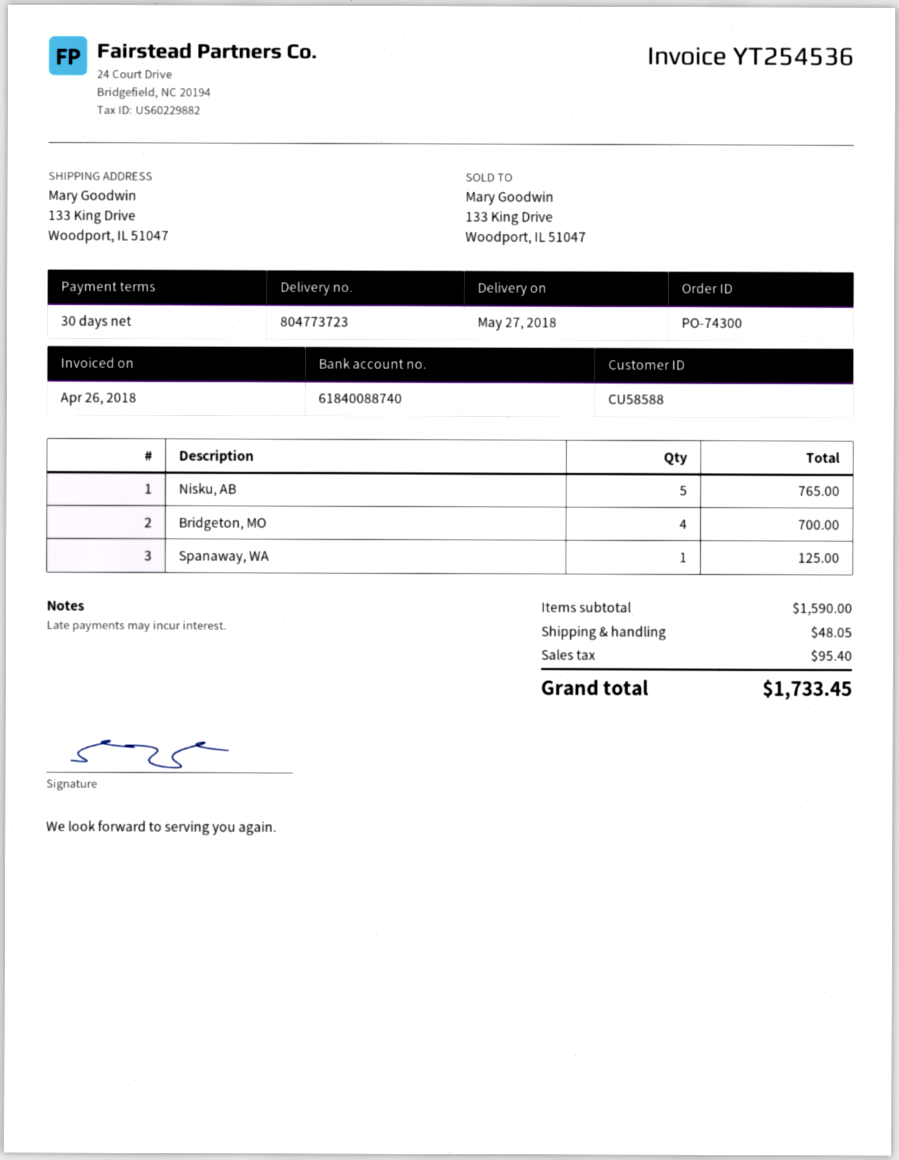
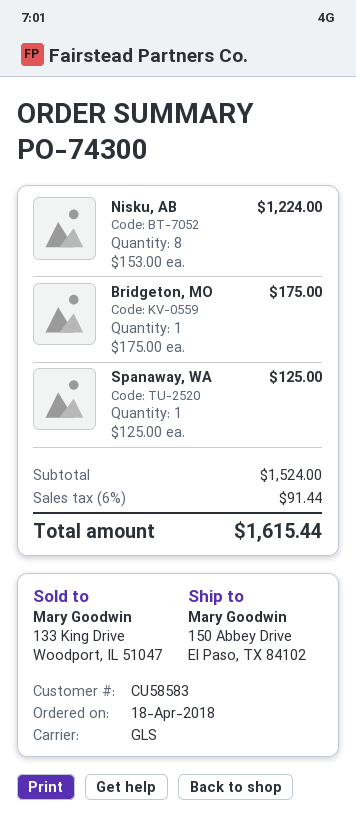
customer number: CU58588 -> CU58583
ship to: 133 King Drive, Woodport, IL 51047 -> 150 Abbey Drive, El Paso, TX 84102
Nisku, AB: 5 for 765.00 -> 8 for 1224.00
Bridgeton, MO: 4 for 700.00 -> 1 for 175.00
subtotal: 1590.00 -> 1524.00
shipping: 48.05 -> none
tax: 95.40 -> 91.44
total: 1733.45 -> 1615.44

